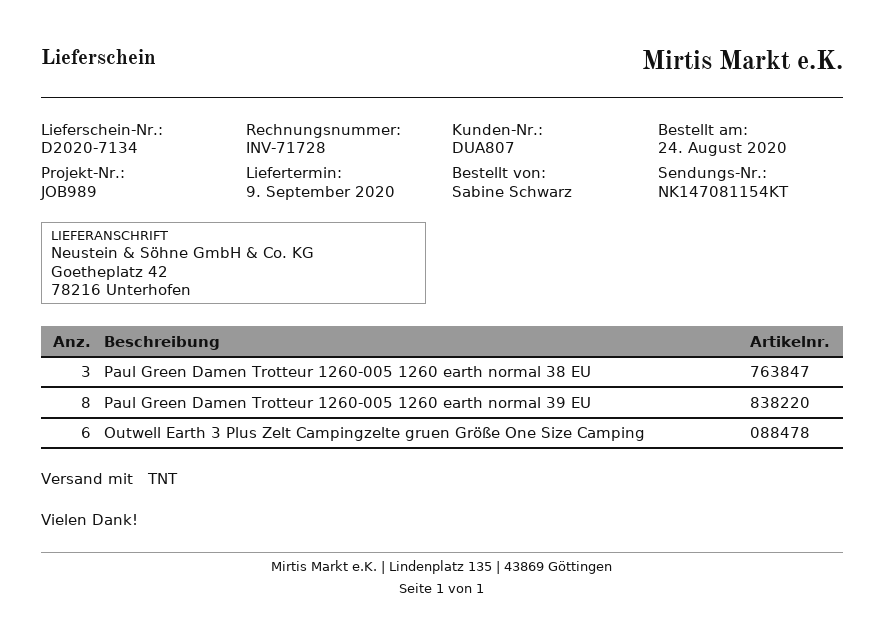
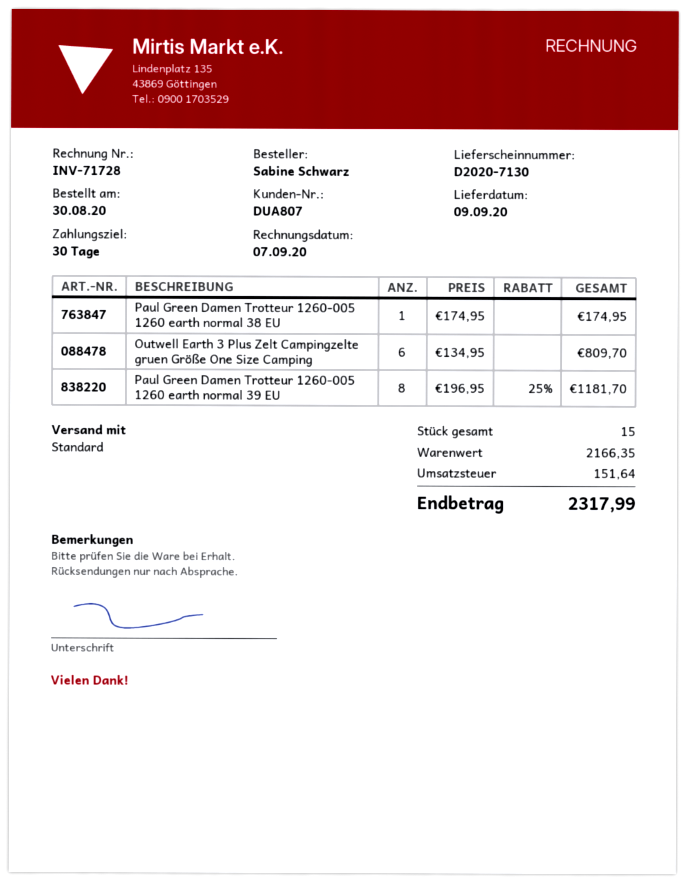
order date: 2020-08-24 -> 2020-08-30
delivery note number: D2020-7134 -> D2020-7130
shipping method: TNT -> standard
Paul Green Damen Trotteur 1260-005 1260 earth normal 38 EU: 3 -> 1

